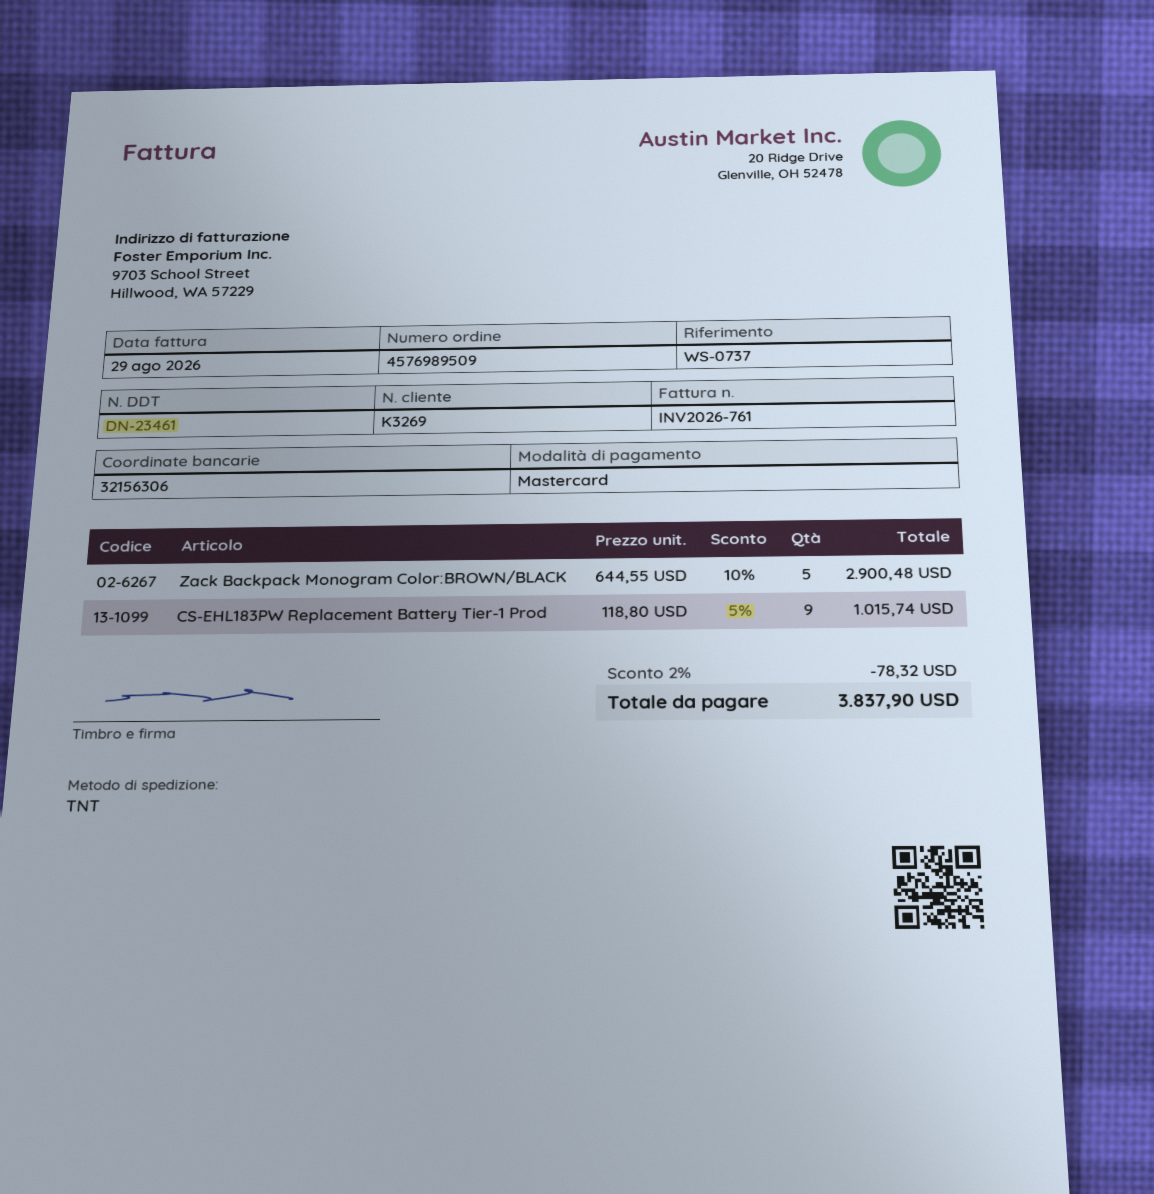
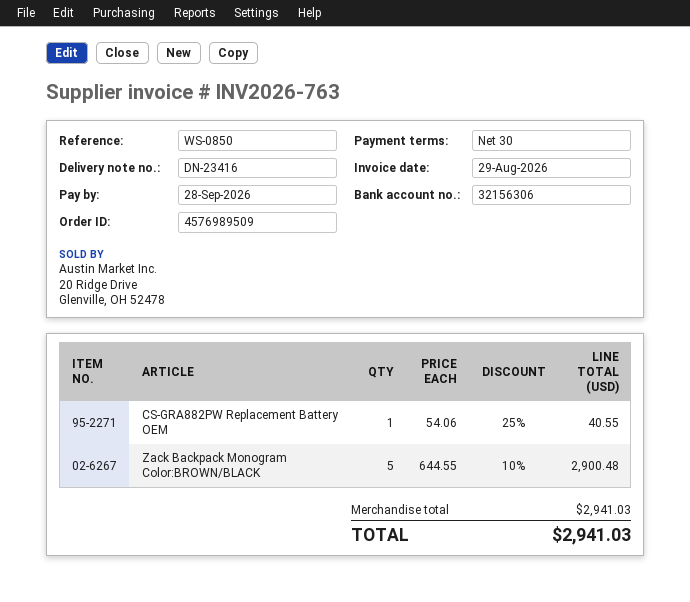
delivery note number: DN-23461 -> DN-23416
invoice number: INV2026-761 -> INV2026-763
reference: WS-0737 -> WS-0850
CS-EHL183PW Replacement Battery Tier-1 Prod: 9 x 118.80 - 5% = 1015.74 -> none
CS-GRA882PW Replacement Battery OEM: none -> 1 x 54.06 - 25% = 40.55
discount: 2% = 78.32 -> none
total: 3837.90 -> 2941.03

